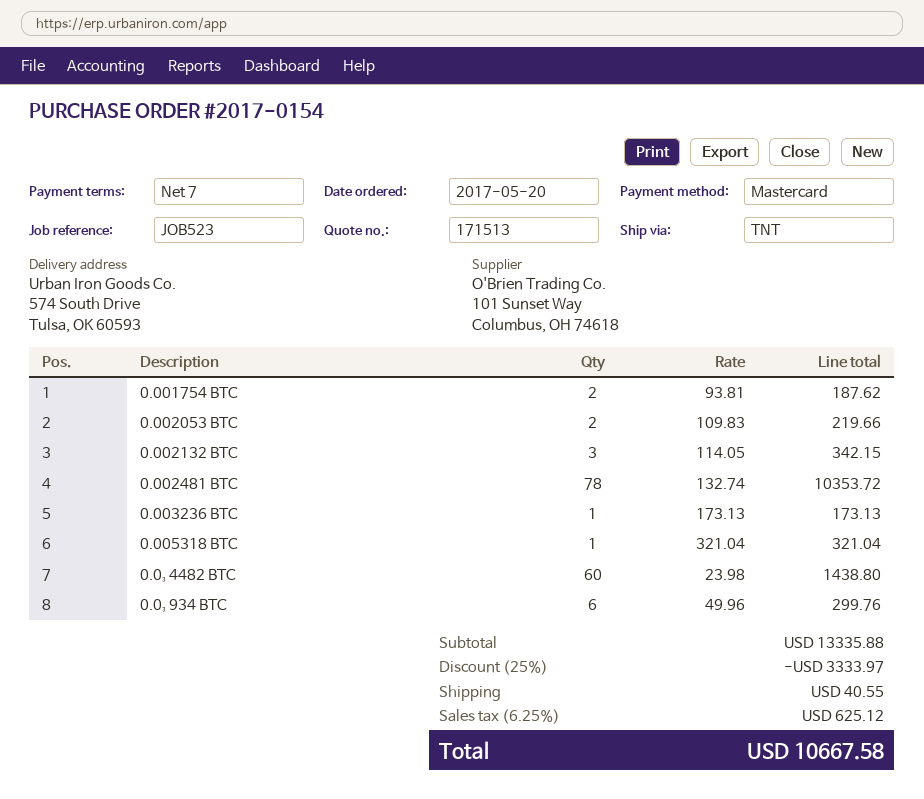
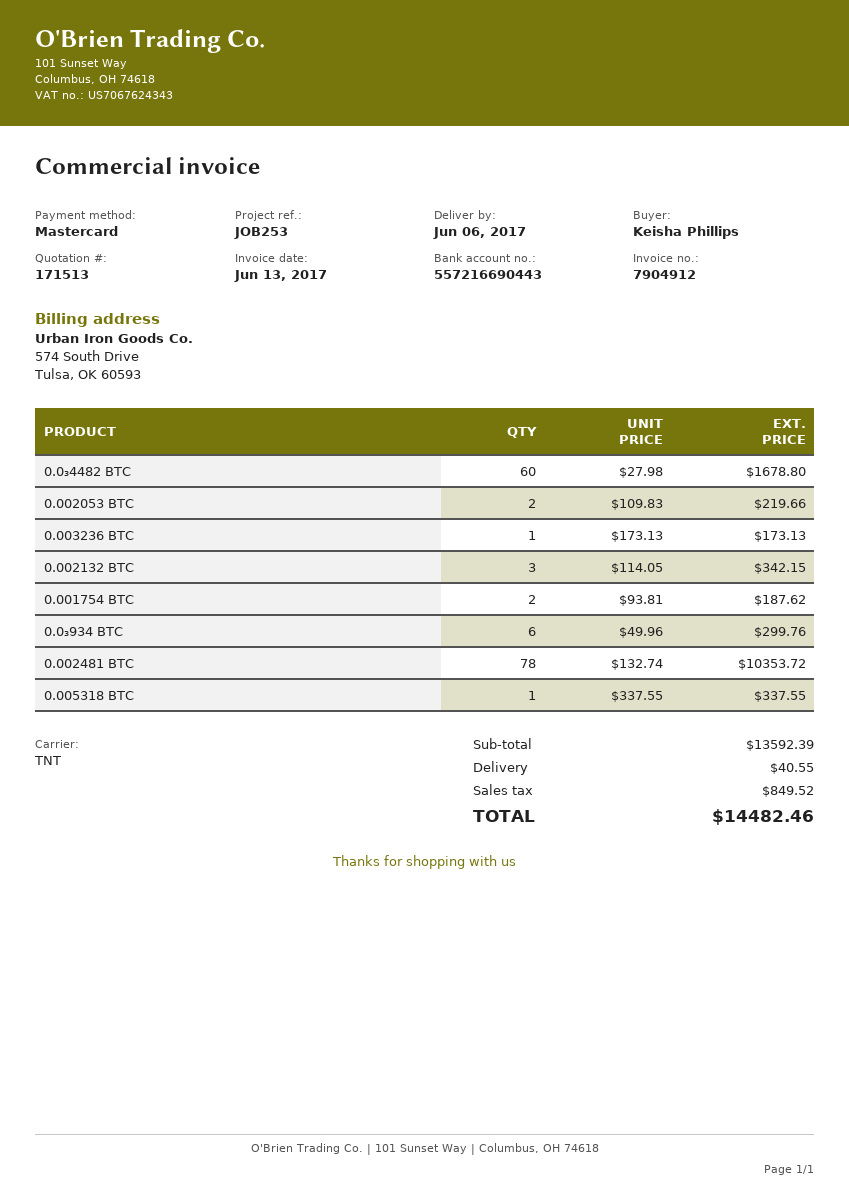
reference: JOB523 -> JOB253
0.005318 BTC: 1 x 321.04 = 321.04 -> 1 x 337.55 = 337.55
0.0₃4482 BTC: 60 x 23.98 = 1438.80 -> 60 x 27.98 = 1678.80
subtotal: 13335.88 -> 13592.39
discount: 25% = 3333.97 -> none
tax: 625.12 -> 849.52
total: 10667.58 -> 14482.46

